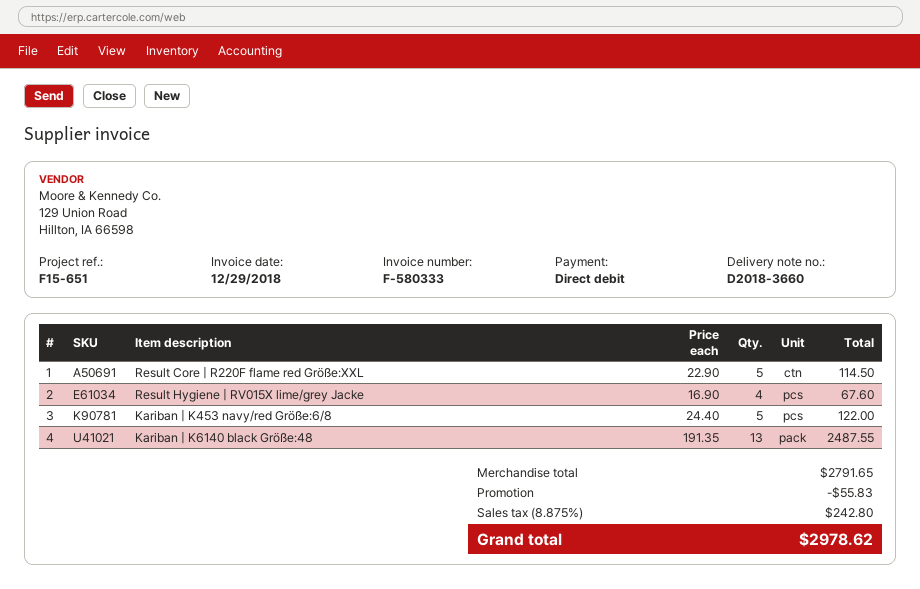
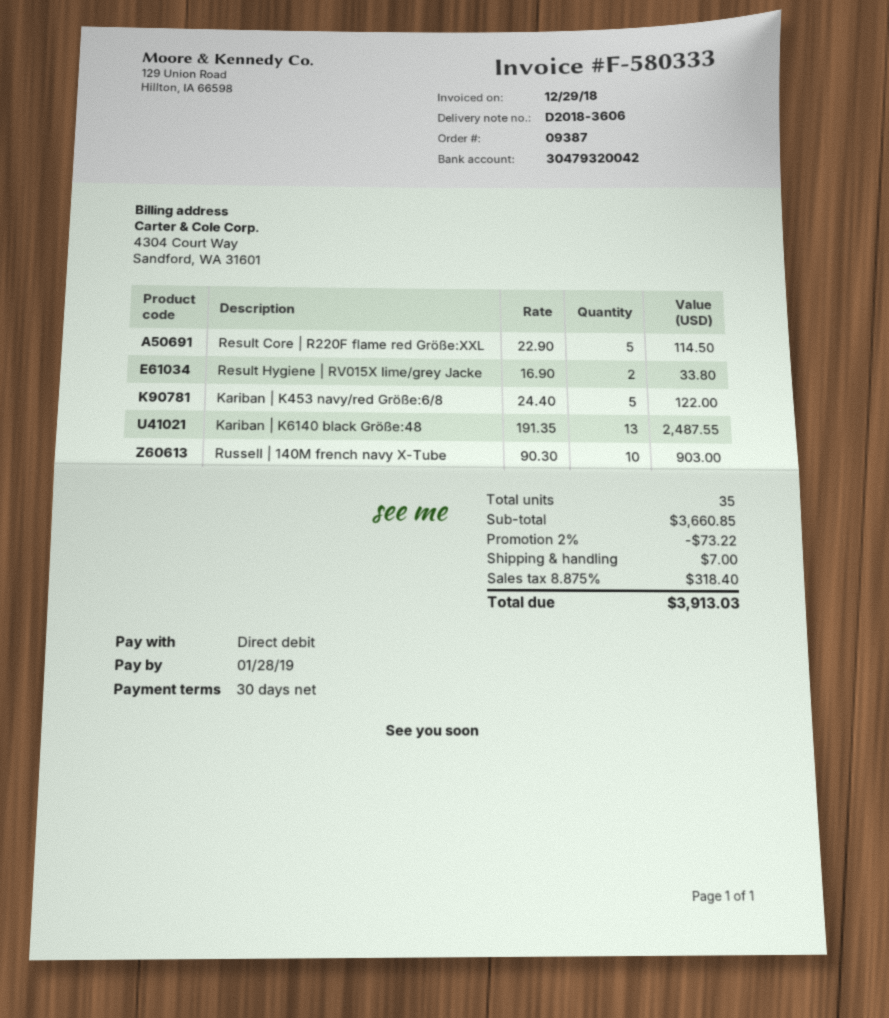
delivery note number: D2018-3660 -> D2018-3606
Result Hygiene | RV015X lime/grey Jacke: 4 x 16.90 = 67.60 -> 2 x 16.90 = 33.80
Russell | 140M french navy X-Tube: none -> 10 x 90.30 = 903.00
subtotal: 2791.65 -> 3660.85
discount: 55.83 -> 73.22
shipping: none -> 7.00
tax: 8.875% = 242.80 -> 8.875% = 318.40
total: 2978.62 -> 3913.03

